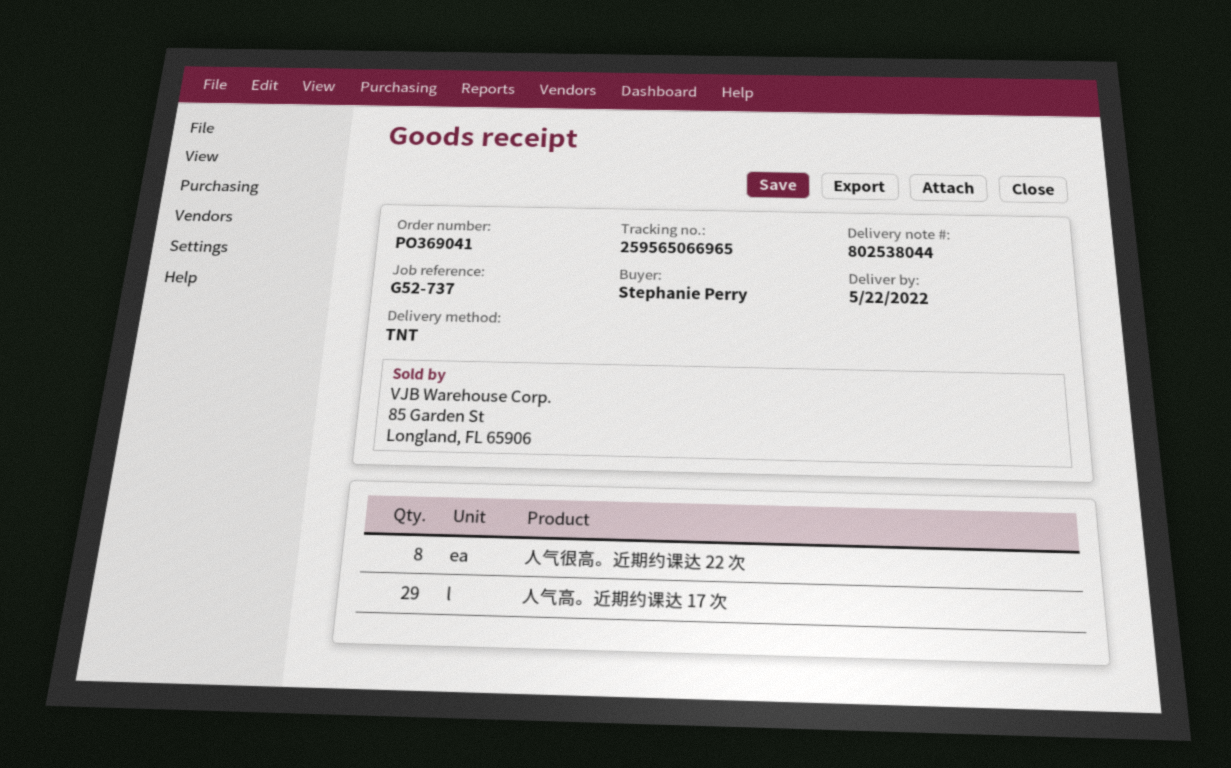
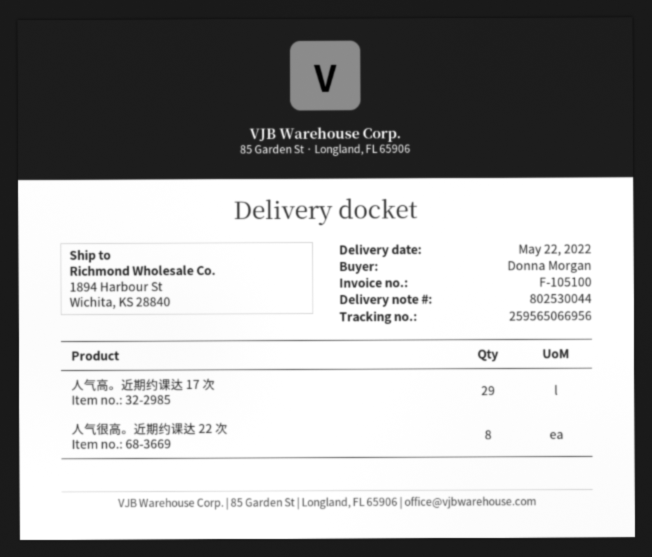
delivery note number: 802538044 -> 802530044
ordered by: Stephanie Perry -> Donna Morgan
tracking number: 259565066965 -> 259565066956

